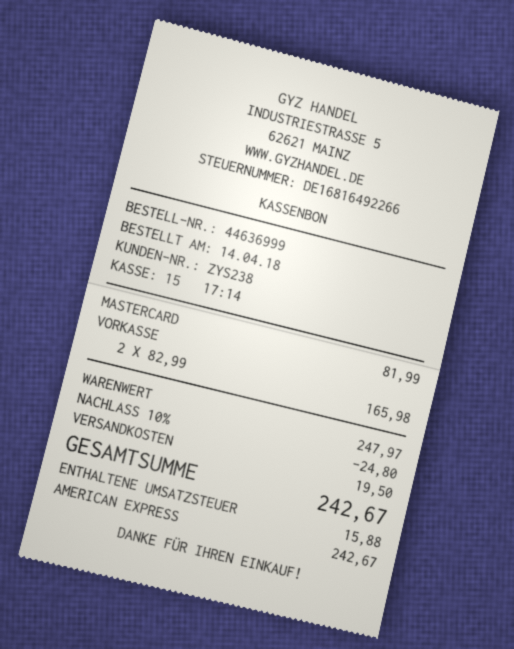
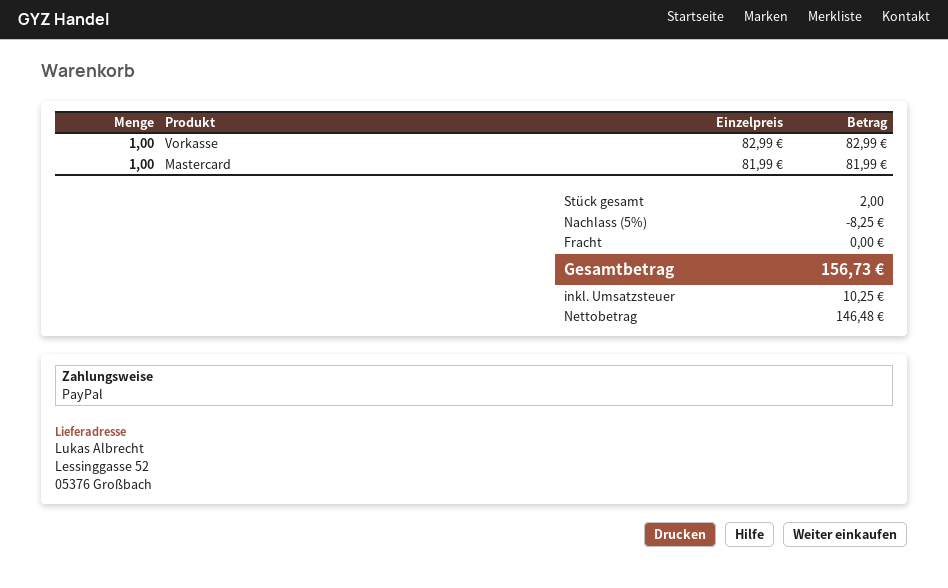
payment method: American Express -> PayPal
VORKASSE: 2 x 82.99 = 165.98 -> 1 x 82.99 = 82.99
discount: 10% = 24.80 -> 5% = 8.25
shipping: 19.50 -> 0.00
tax: 15.88 -> 10.25
total: 242.67 -> 156.73

